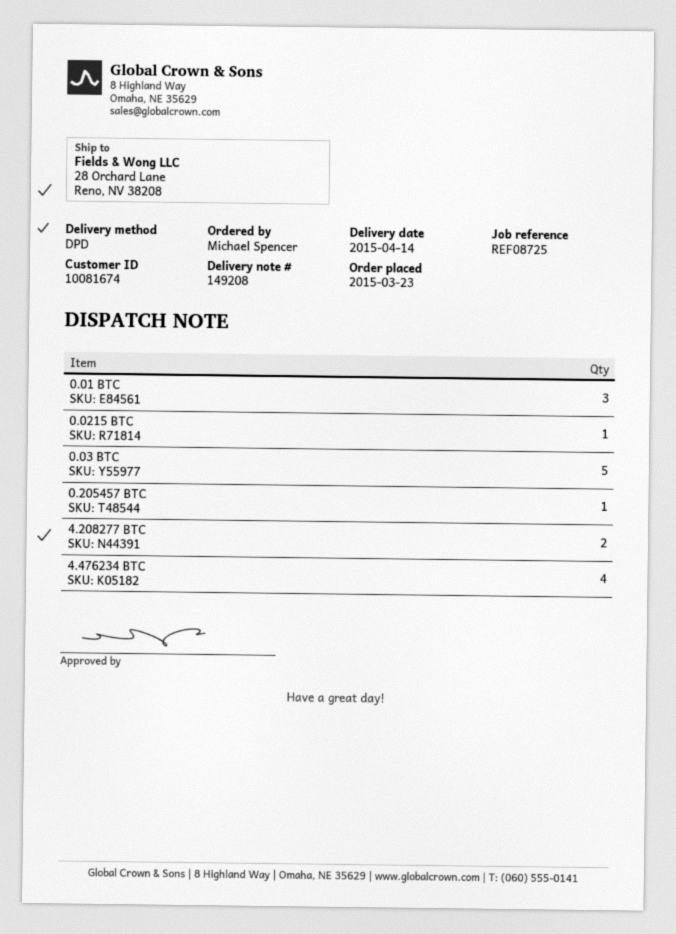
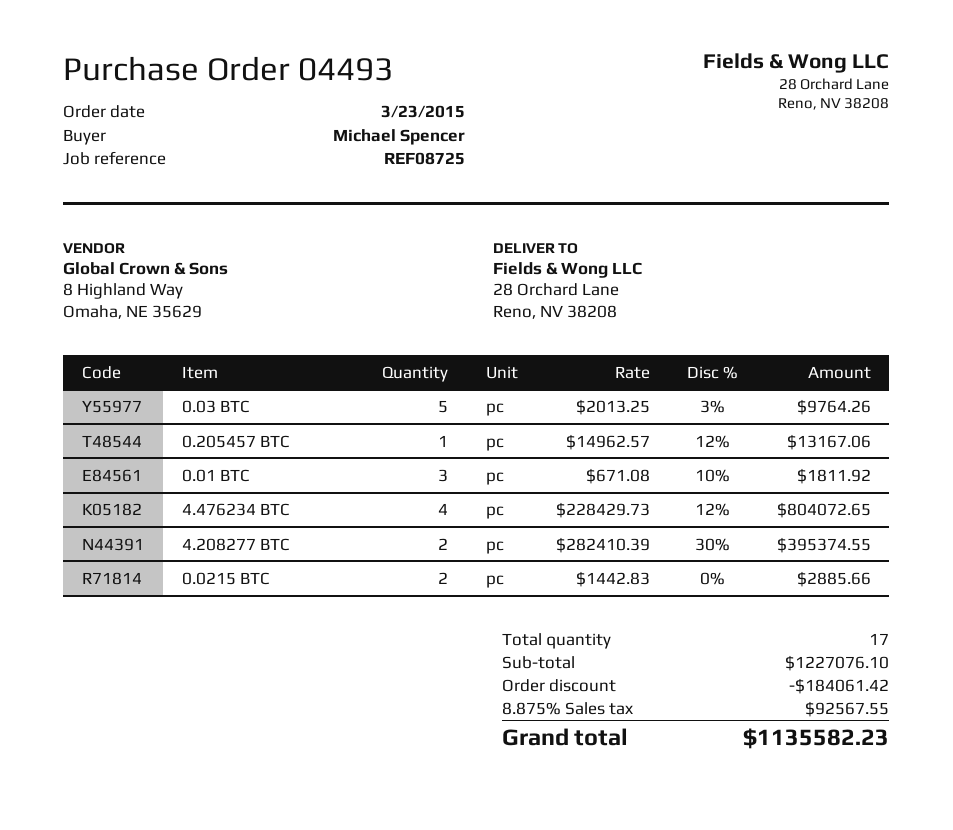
0.0215 BTC: 1 -> 2

